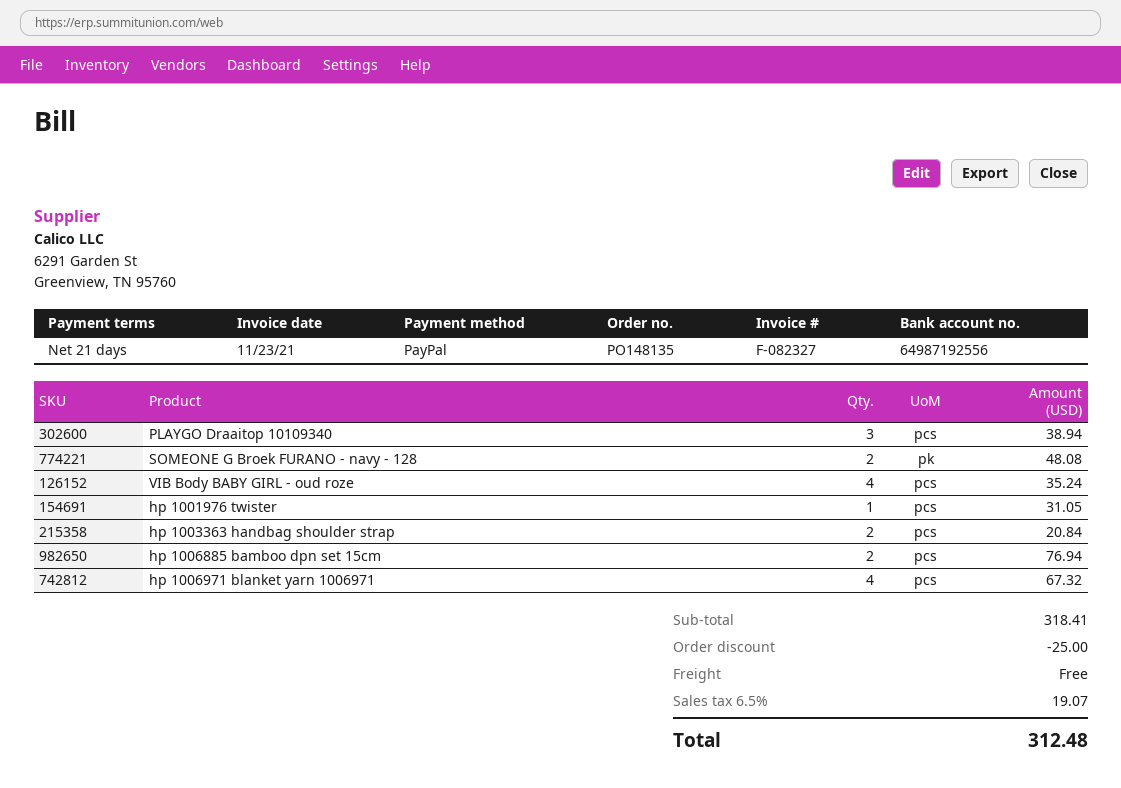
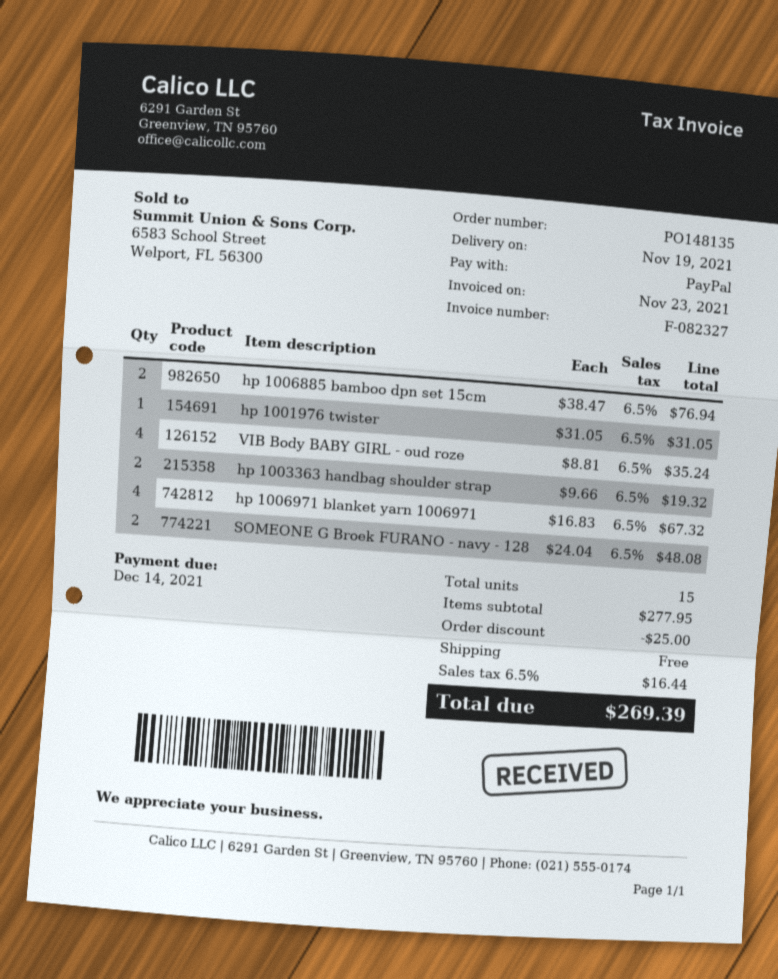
PLAYGO Draaitop 10109340: 3 for 38.94 -> none
hp 1003363 handbag shoulder strap: 2 for 20.84 -> 2 for 19.32
subtotal: 318.41 -> 277.95
tax: 6.5% = 19.07 -> 6.5% = 16.44
total: 312.48 -> 269.39

